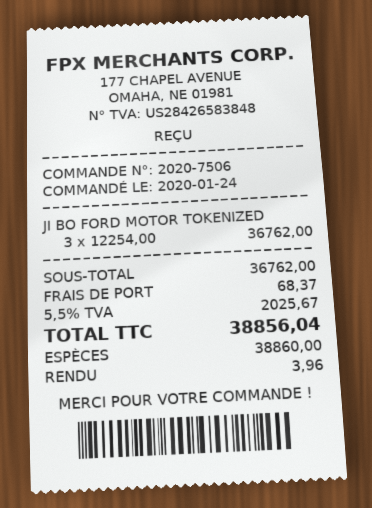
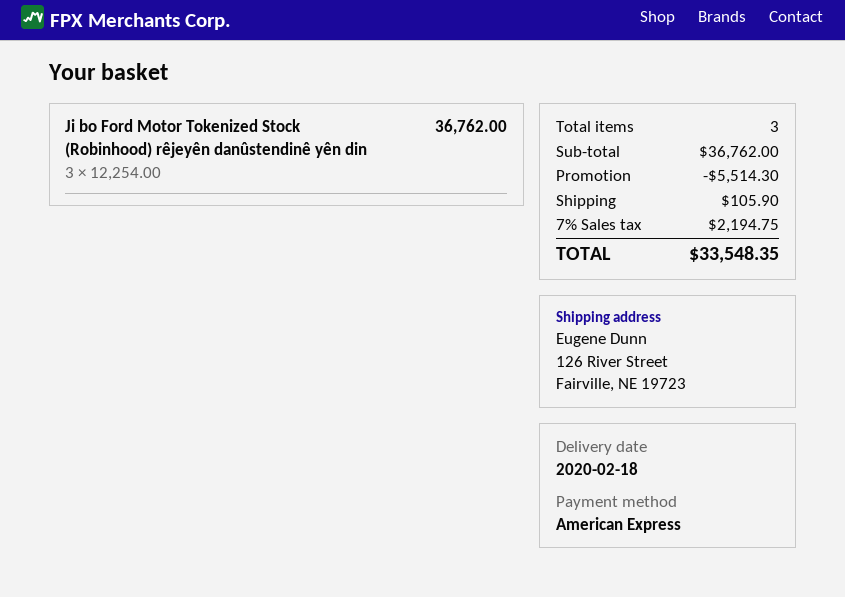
payment method: cash -> American Express
discount: none -> 5514.30
shipping: 68.37 -> 105.90
tax: 5.5% = 2025.67 -> 7% = 2194.75
total: 38856.04 -> 33548.35

